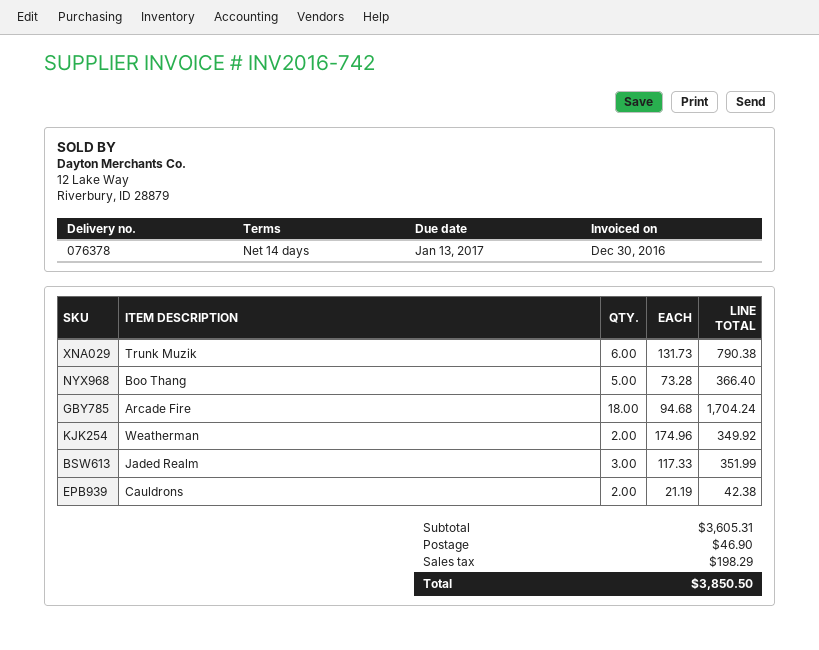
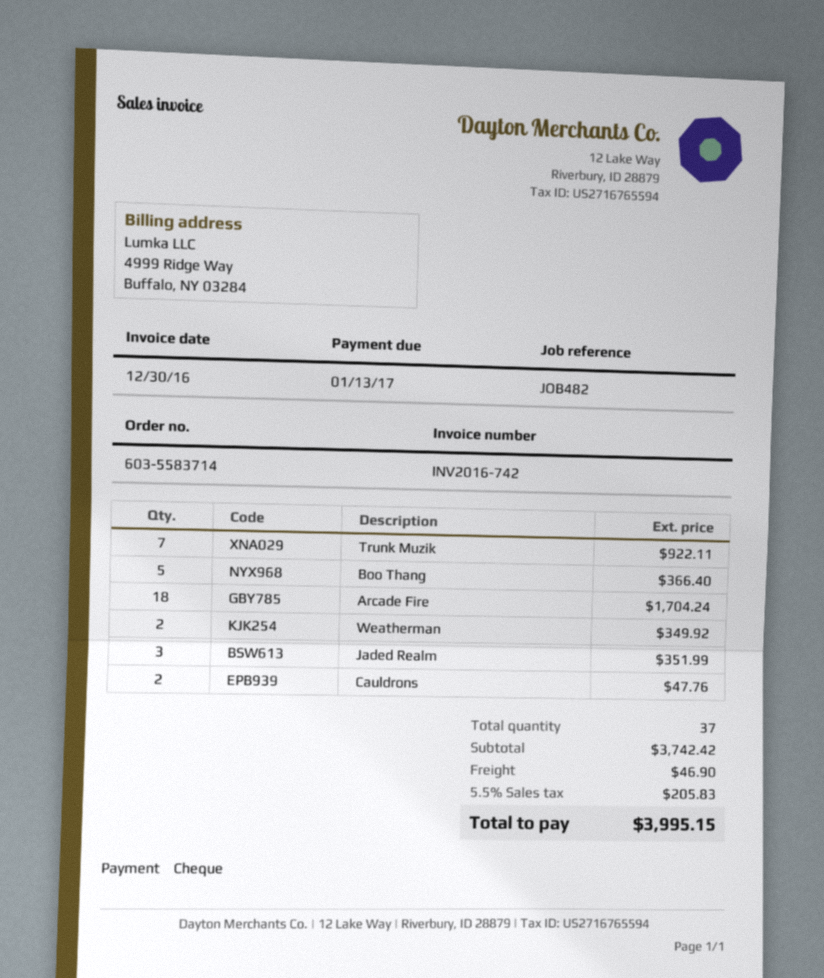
Trunk Muzik: 6 for 790.38 -> 7 for 922.11
Cauldrons: 2 for 42.38 -> 2 for 47.76
subtotal: 3605.31 -> 3742.42
tax: 198.29 -> 205.83
total: 3850.50 -> 3995.15

